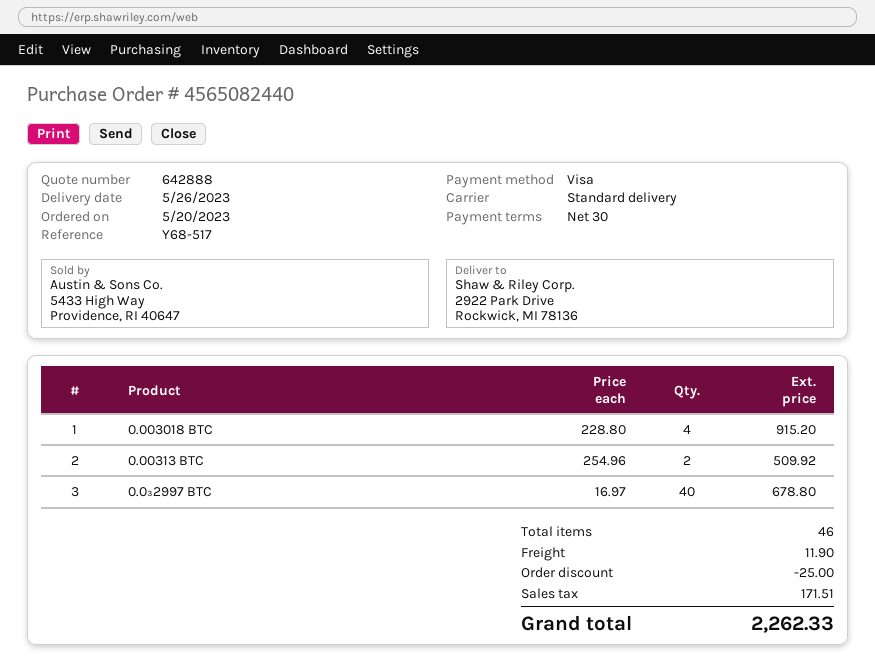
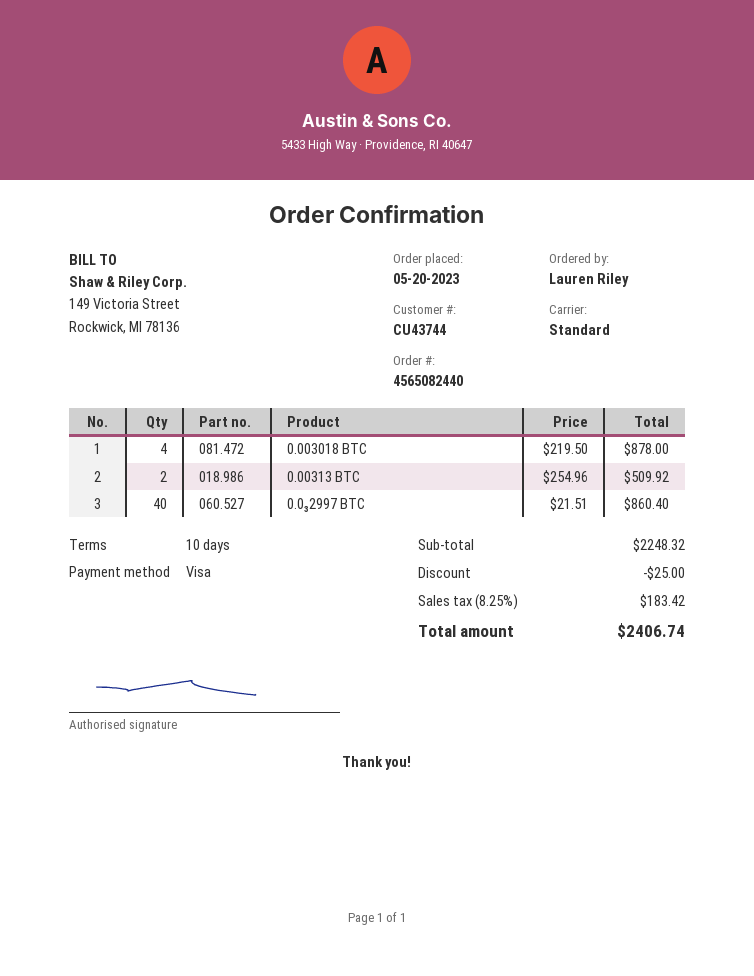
payment terms: 30 days -> 10 days
0.003018 BTC: 4 x 228.80 = 915.20 -> 4 x 219.50 = 878.00
0.0₃2997 BTC: 40 x 16.97 = 678.80 -> 40 x 21.51 = 860.40
shipping: 11.90 -> none
tax: 171.51 -> 183.42
total: 2262.33 -> 2406.74

